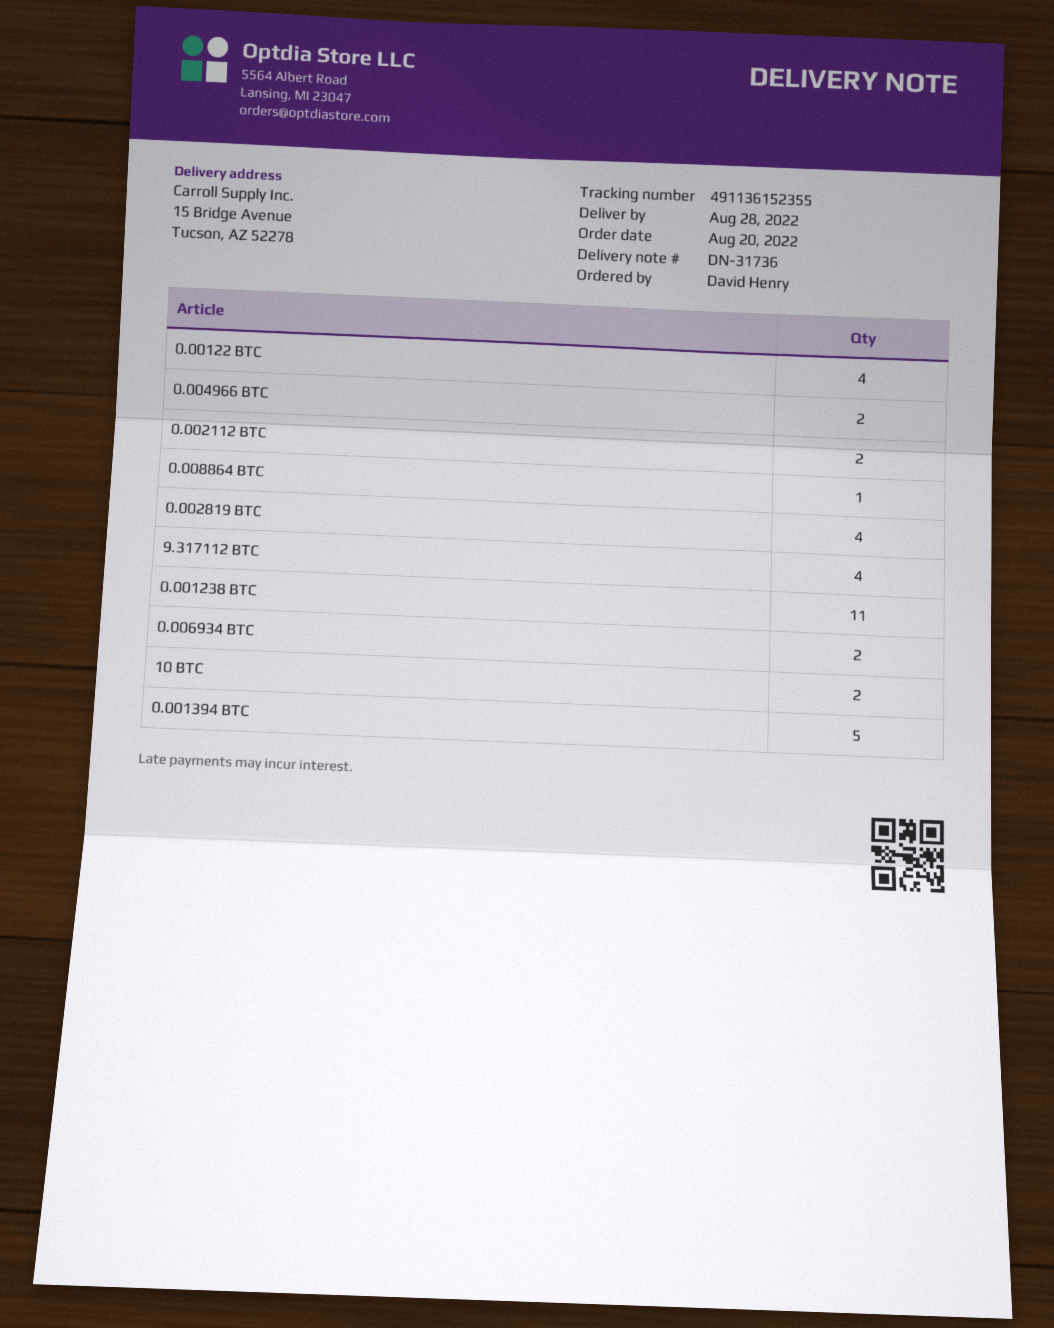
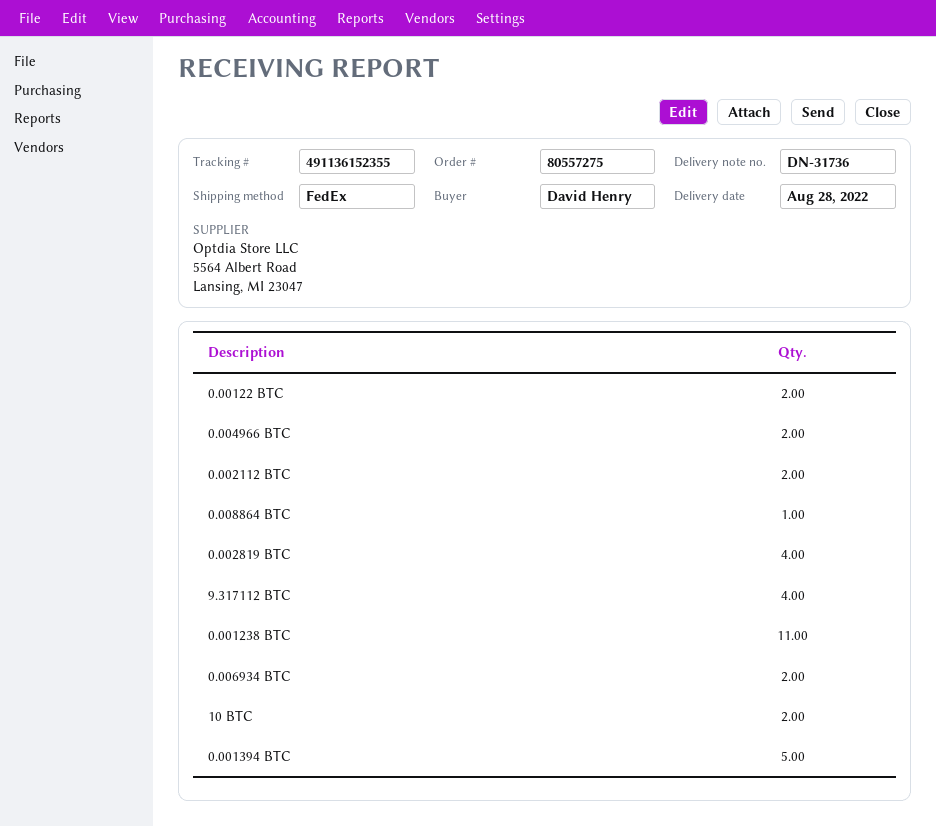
0.00122 BTC: 4 -> 2

